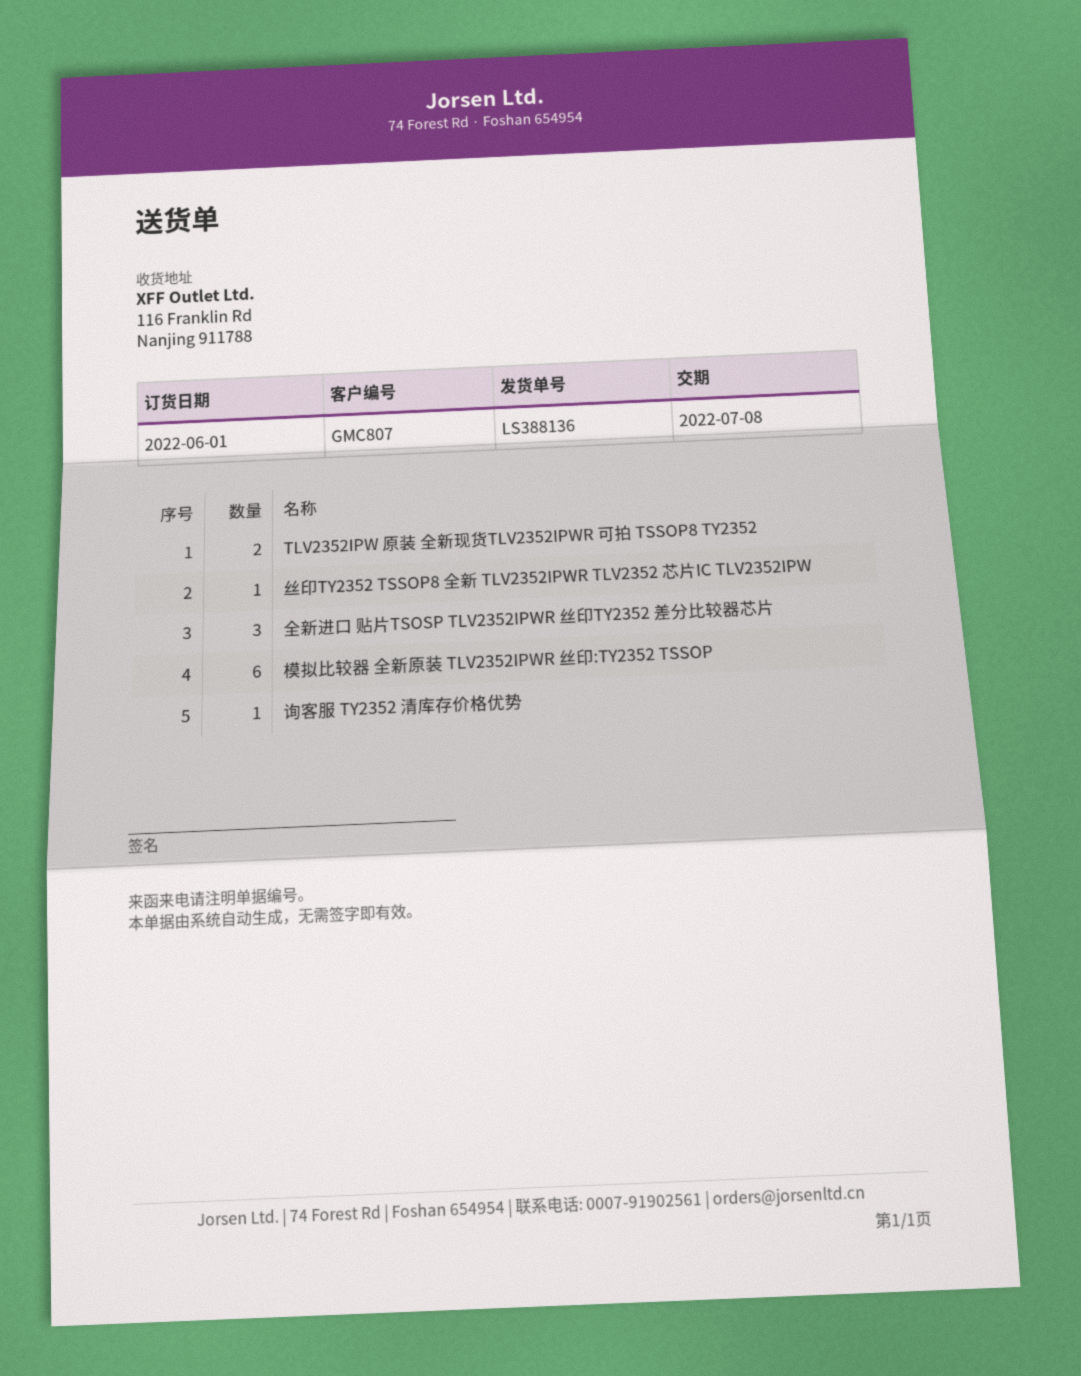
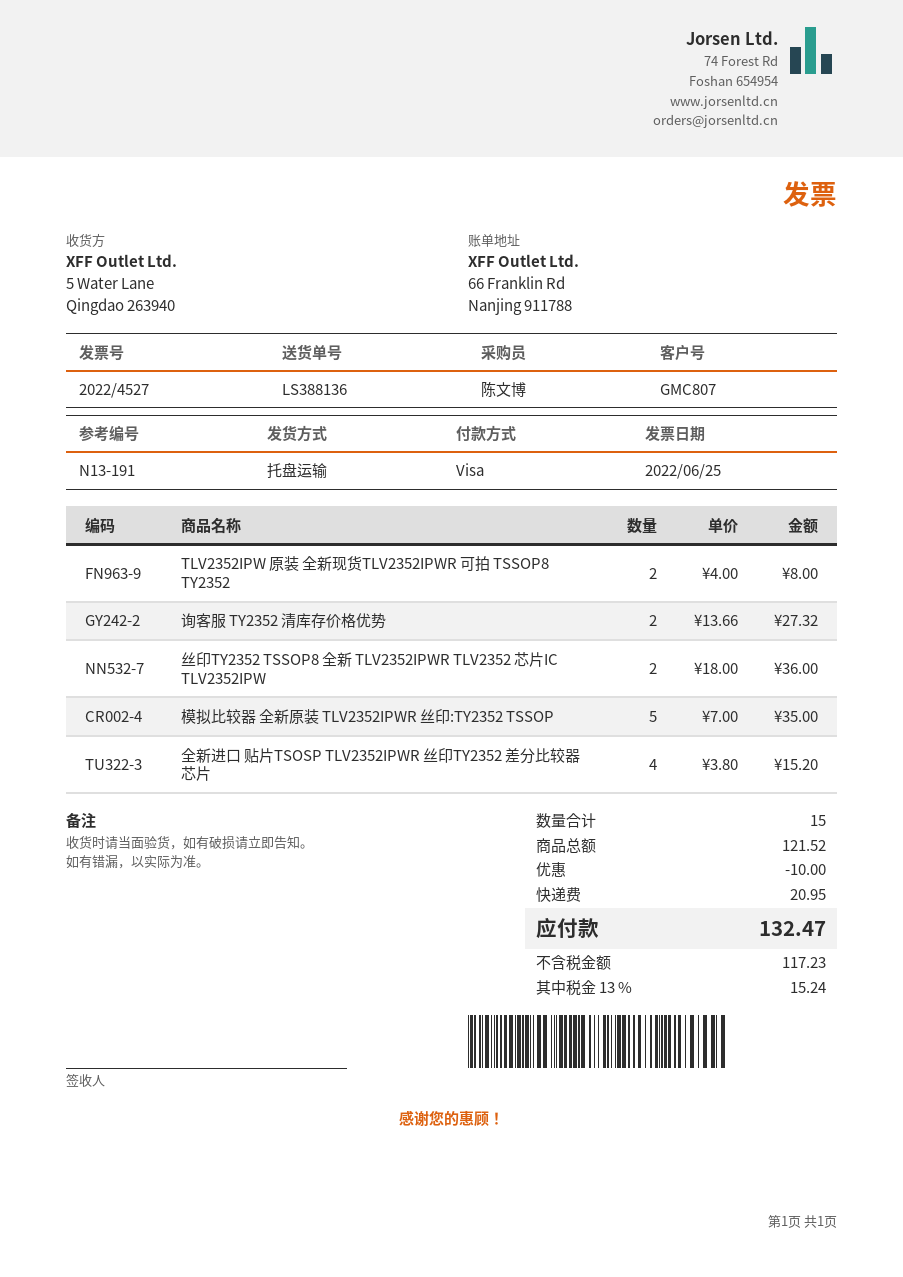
ship to: 116 Franklin Rd, Nanjing 911788 -> 5 Water Lane, Qingdao 263940
丝印TY2352 TSSOP8 全新 TLV2352IPWR TLV2352 芯片IC TLV2352IPW: 1 -> 2
全新进口 贴片TSOSP TLV2352IPWR 丝印TY2352 差分比较器芯片: 3 -> 4
模拟比较器 全新原装 TLV2352IPWR 丝印:TY2352 TSSOP: 6 -> 5
询客服 TY2352 清库存价格优势: 1 -> 2

